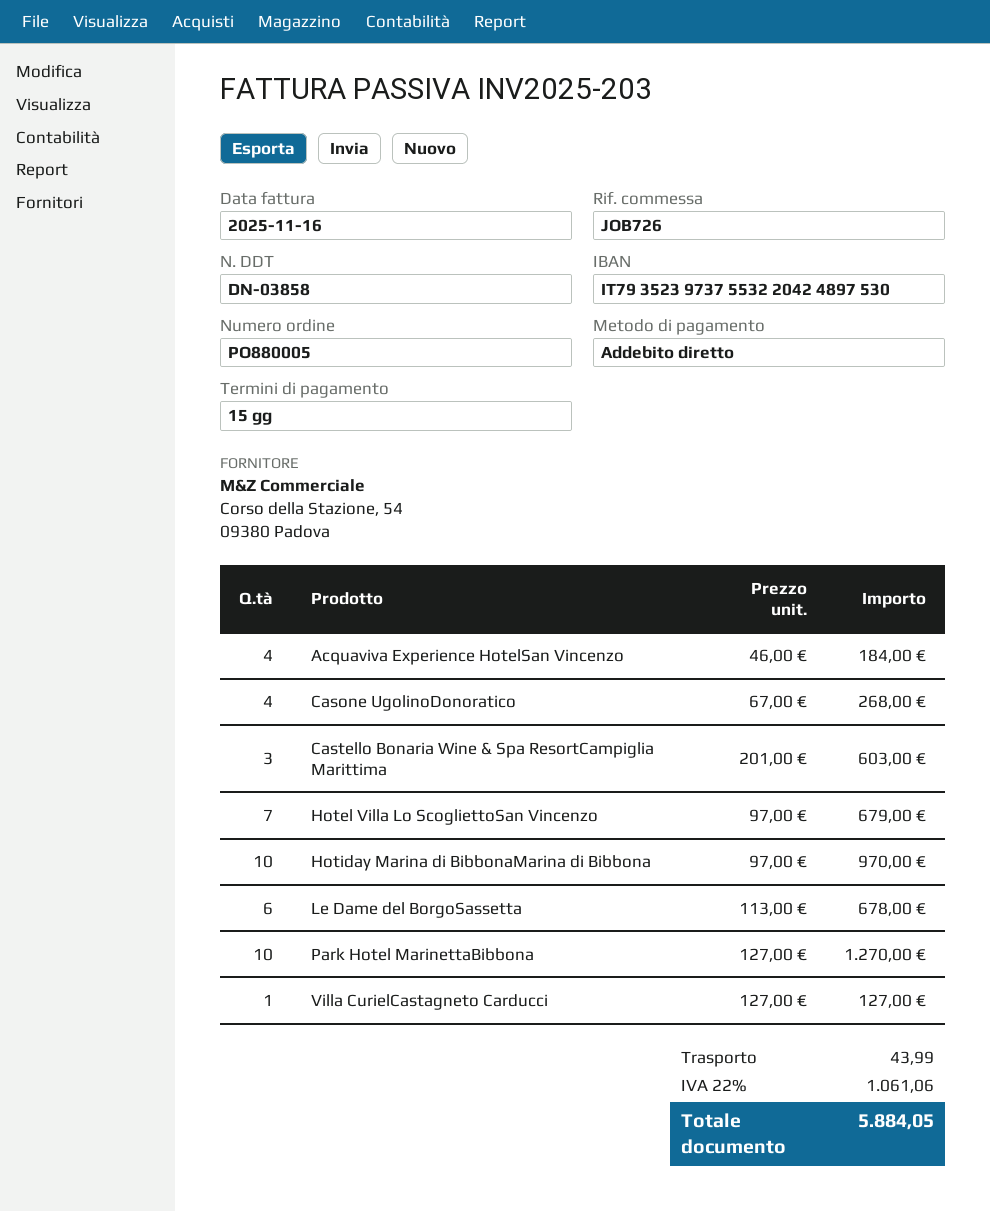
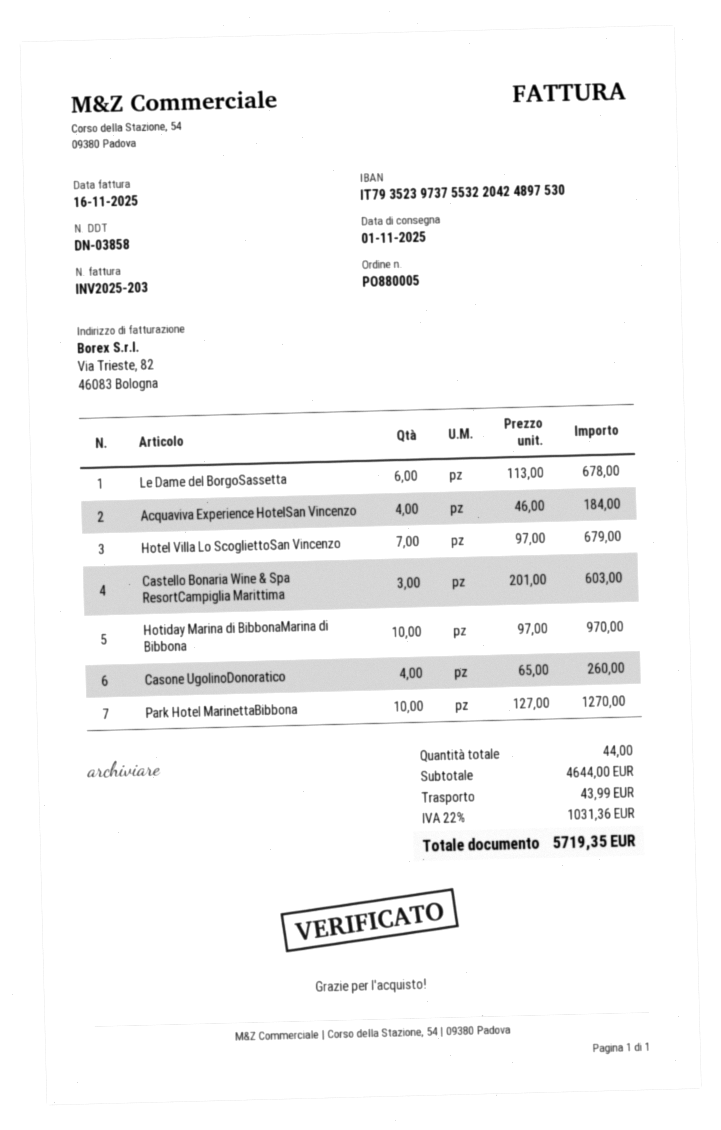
Casone UgolinoDonoratico: 4 x 67.00 = 268.00 -> 4 x 65.00 = 260.00
Villa CurielCastagneto Carducci: 1 x 127.00 = 127.00 -> none
tax: 22% = 1061.06 -> 22% = 1031.36
total: 5884.05 -> 5719.35

